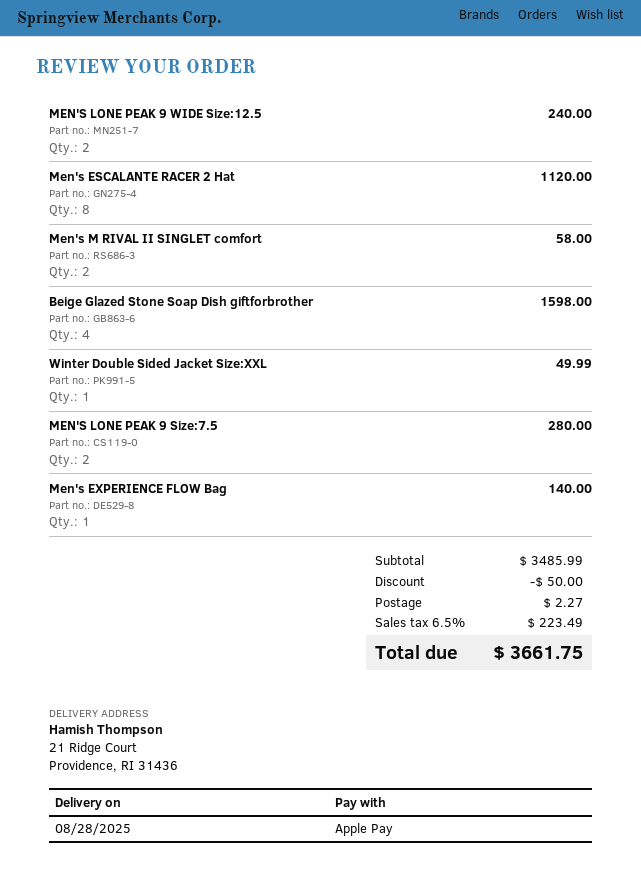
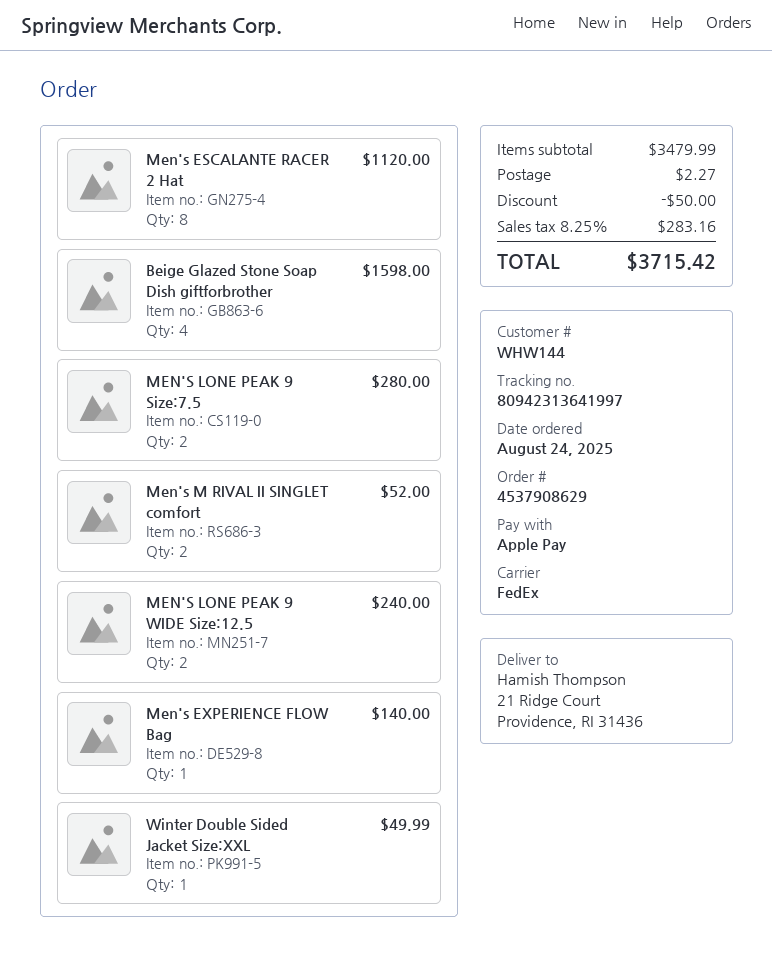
Men's M RIVAL II SINGLET comfort: 2 for 58.00 -> 2 for 52.00
subtotal: 3485.99 -> 3479.99
tax: 6.5% = 223.49 -> 8.25% = 283.16
total: 3661.75 -> 3715.42

